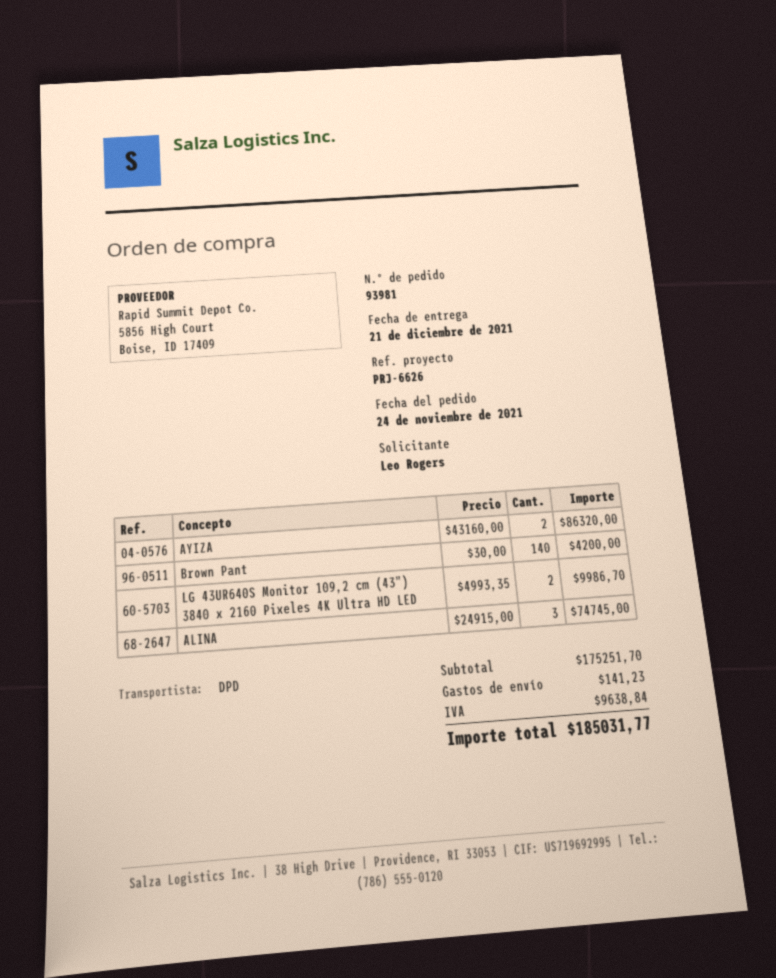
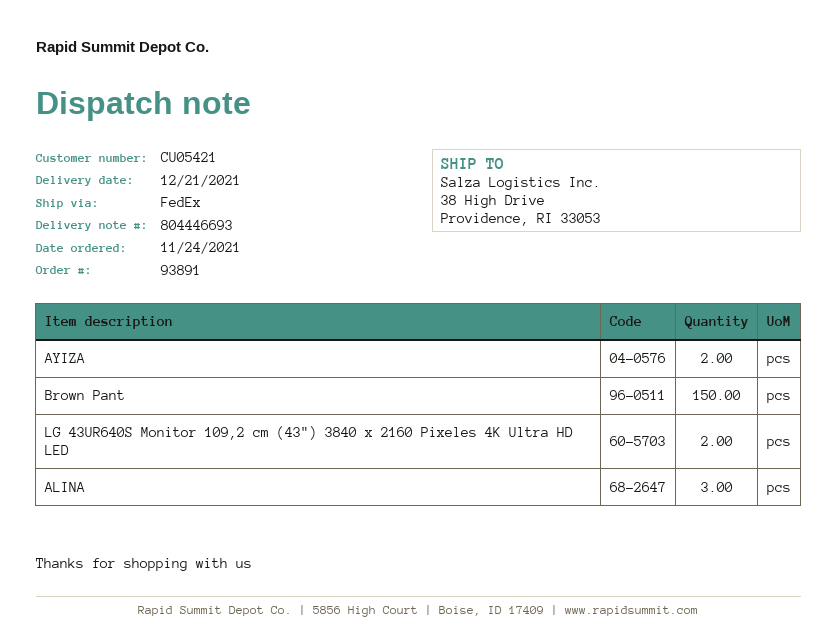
order number: 93981 -> 93891
shipping method: DPD -> FedEx
Brown Pant: 140 -> 150

